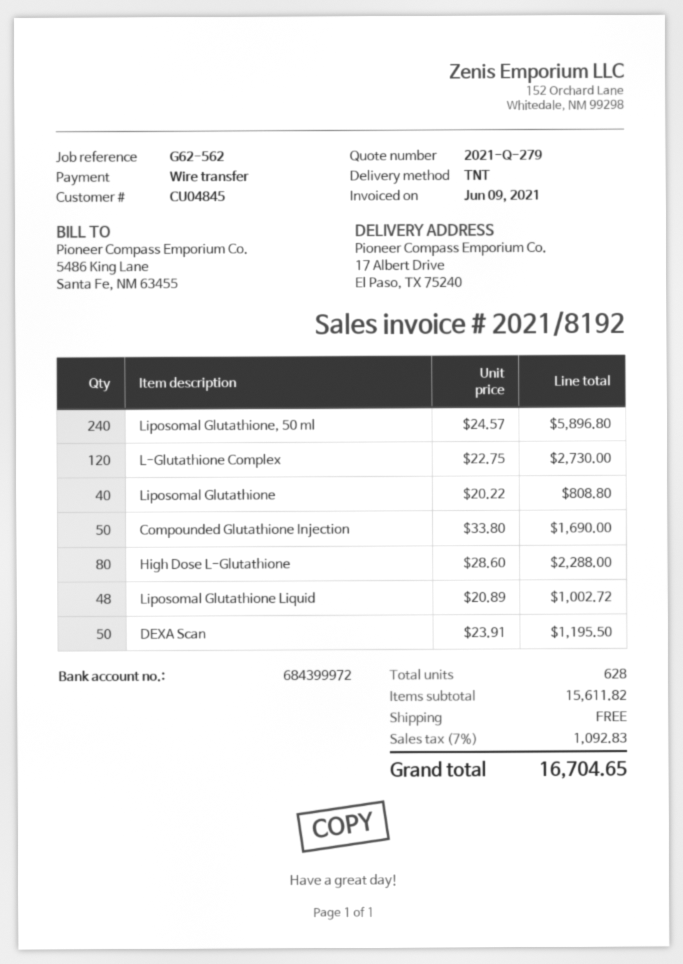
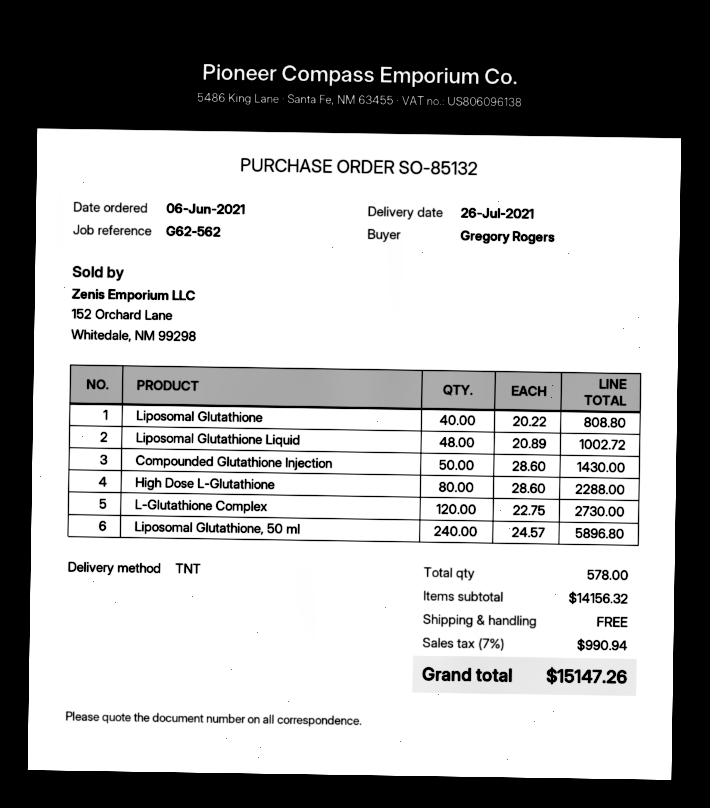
Compounded Glutathione Injection: 50 x 33.80 = 1690.00 -> 50 x 28.60 = 1430.00
DEXA Scan: 50 x 23.91 = 1195.50 -> none
total quantity: 628 -> 578
subtotal: 15611.82 -> 14156.32
tax: 7% = 1092.83 -> 7% = 990.94
total: 16704.65 -> 15147.26

